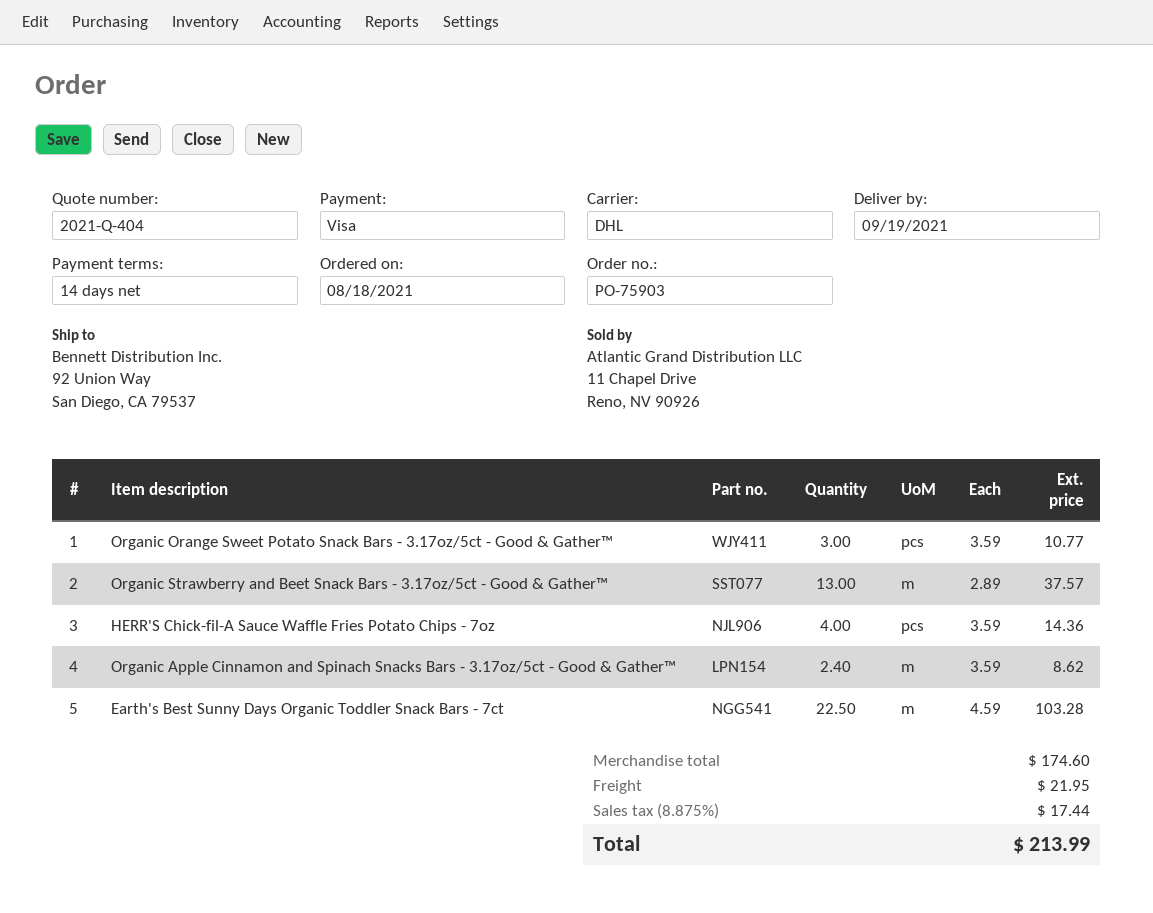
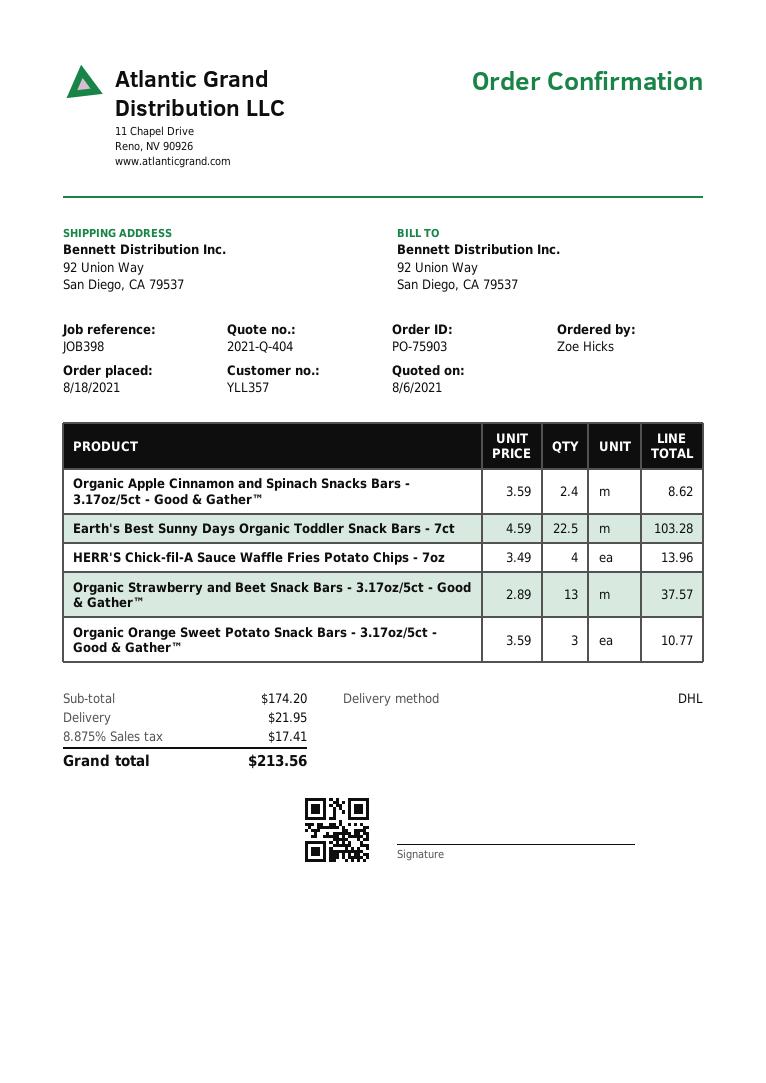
HERR'S Chick-fil-A Sauce Waffle Fries Potato Chips - 7oz: 4 x 3.59 = 14.36 -> 4 x 3.49 = 13.96
subtotal: 174.60 -> 174.20
tax: 8.875% = 17.44 -> 8.875% = 17.41
total: 213.99 -> 213.56

